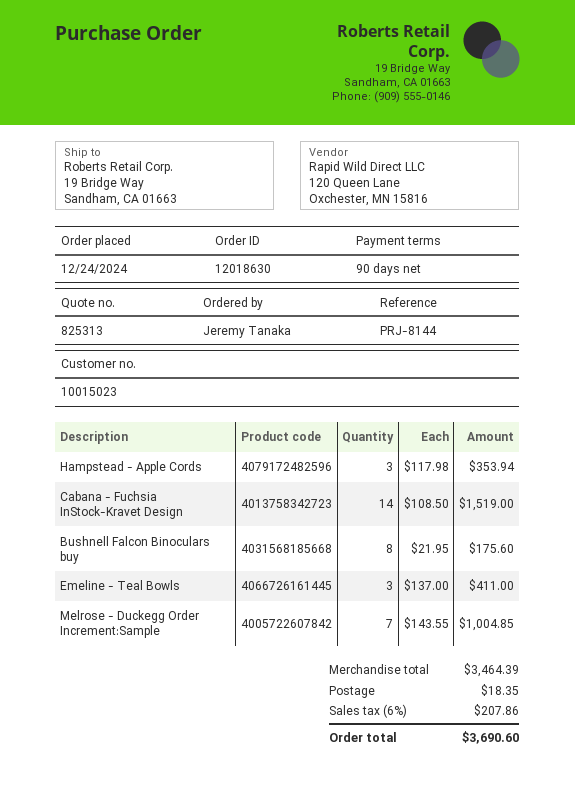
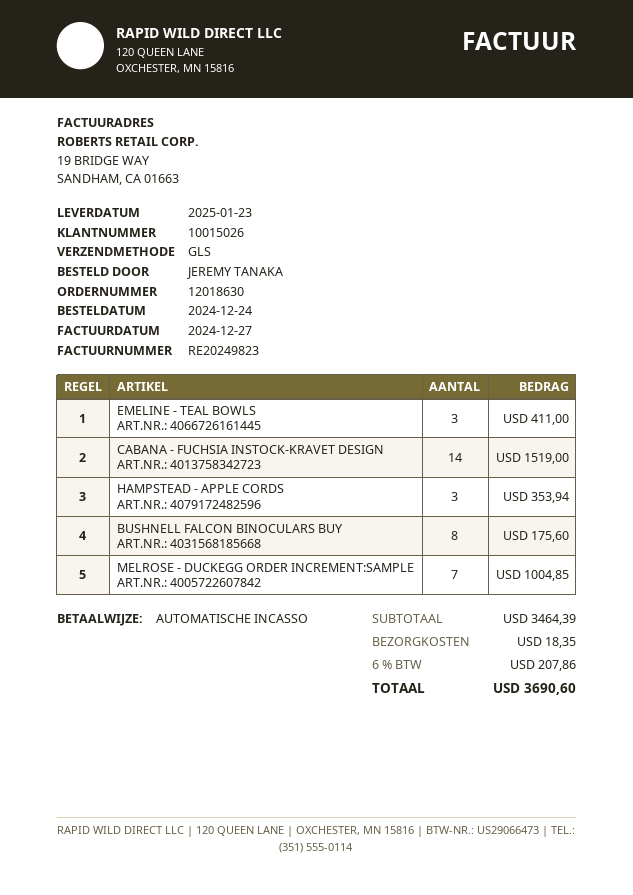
customer number: 10015023 -> 10015026

